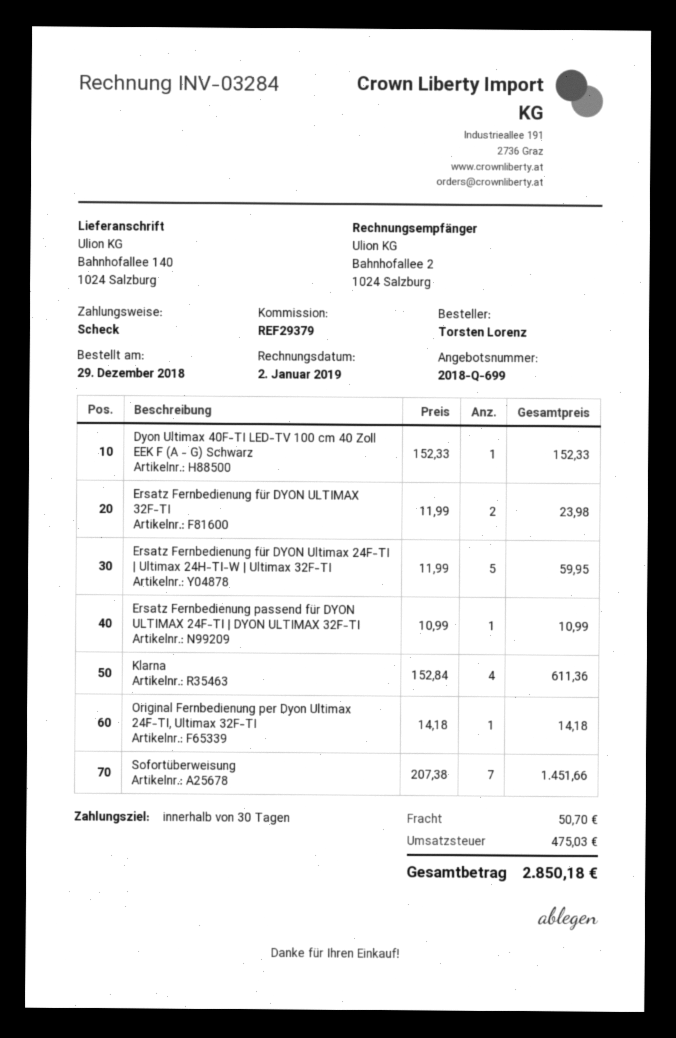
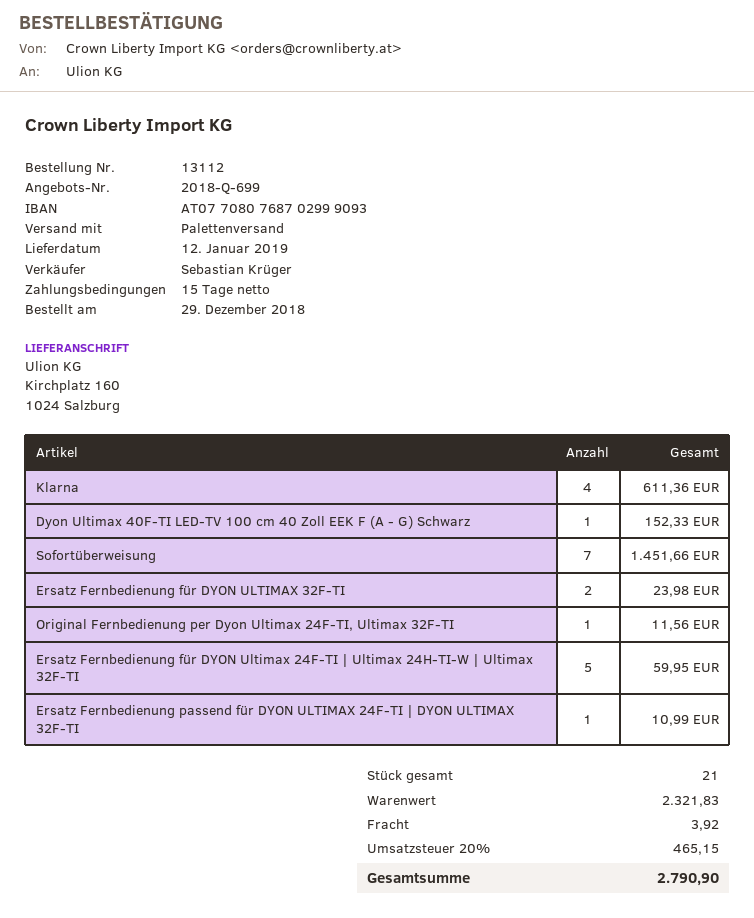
payment terms: 30 days -> 15 days
ship to: Bahnhofallee 140, 1024 Salzburg -> Kirchplatz 160, 1024 Salzburg
Original Fernbedienung per Dyon Ultimax 24F-TI, Ultimax 32F-TI: 1 for 14.18 -> 1 for 11.56
shipping: 50.70 -> 3.92
tax: 475.03 -> 465.15
total: 2850.18 -> 2790.90

